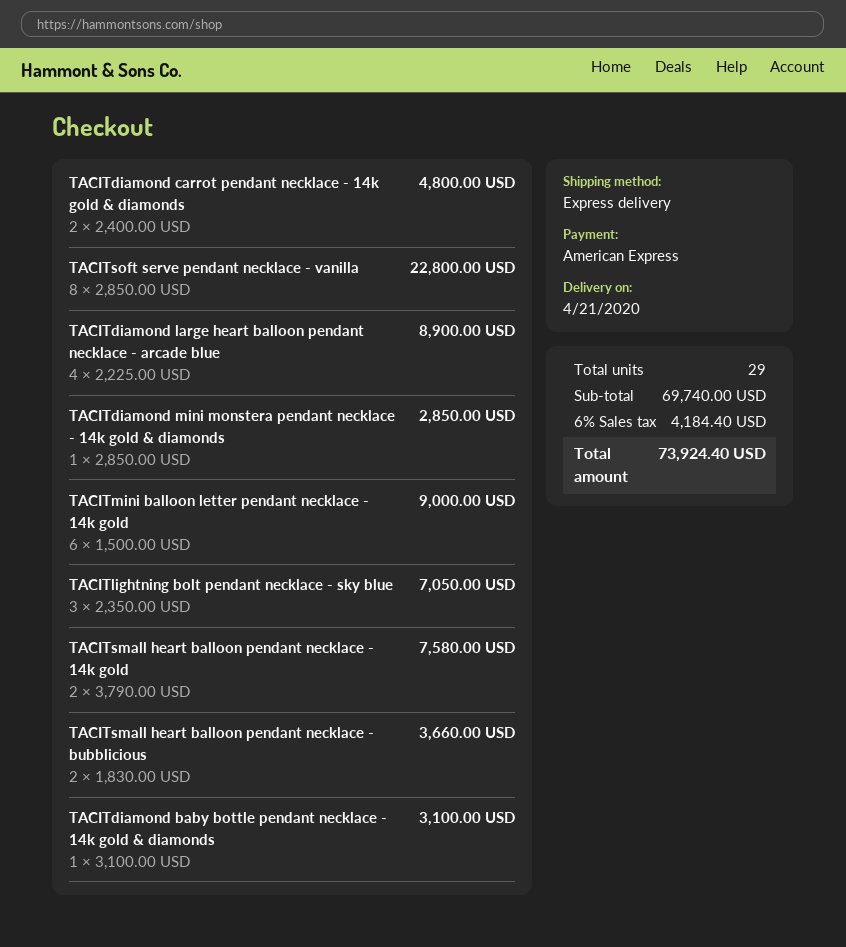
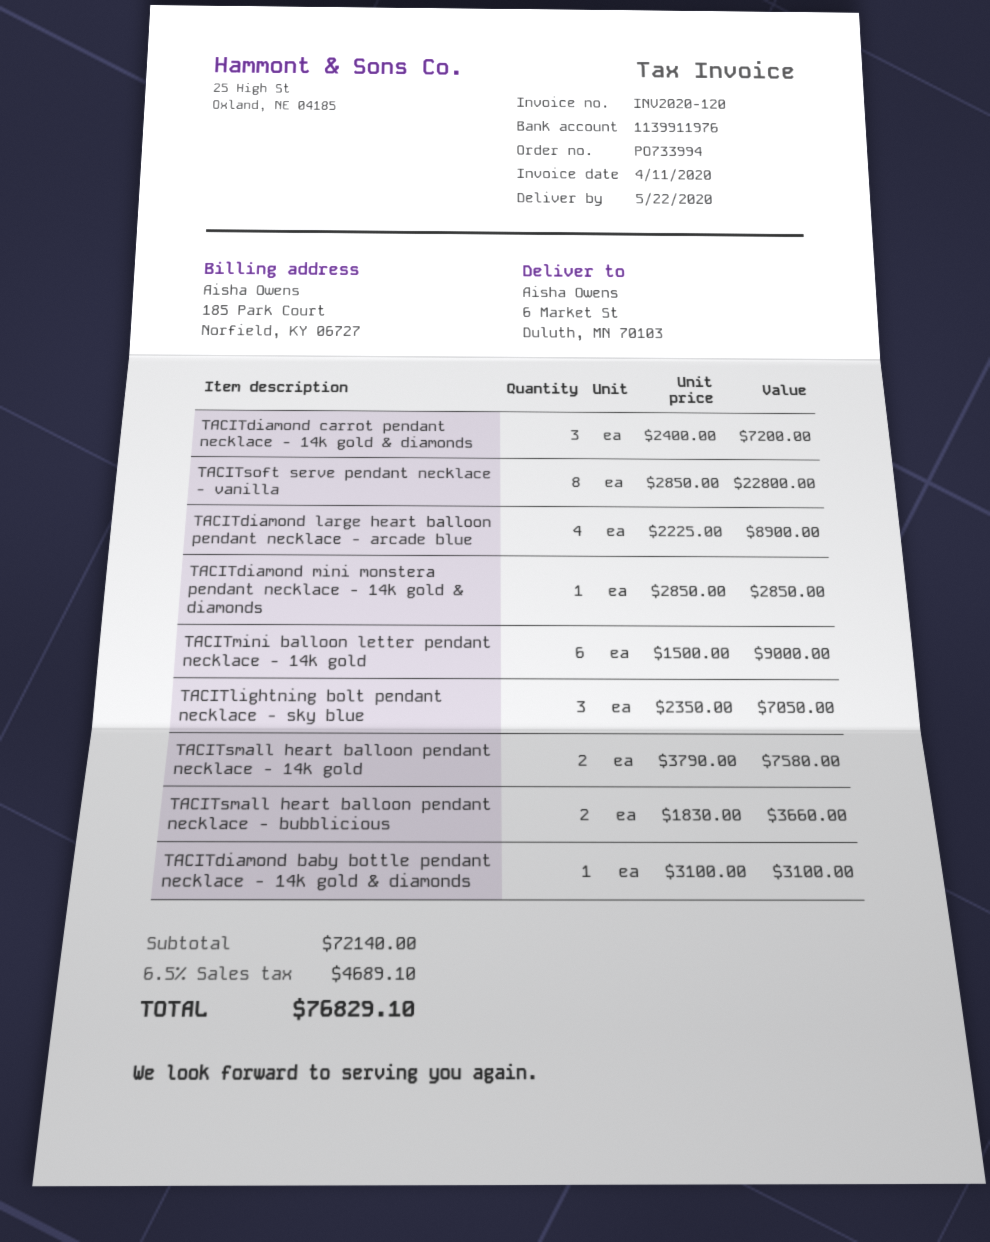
delivery date: 2020-04-21 -> 2020-05-22
TACITdiamond carrot pendant necklace - 14k gold & diamonds: 2 x 2400.00 = 4800.00 -> 3 x 2400.00 = 7200.00
subtotal: 69740.00 -> 72140.00
tax: 6% = 4184.40 -> 6.5% = 4689.10
total: 73924.40 -> 76829.10

